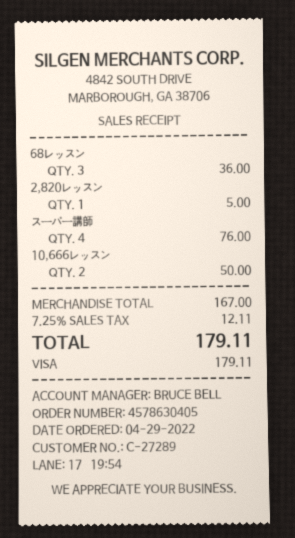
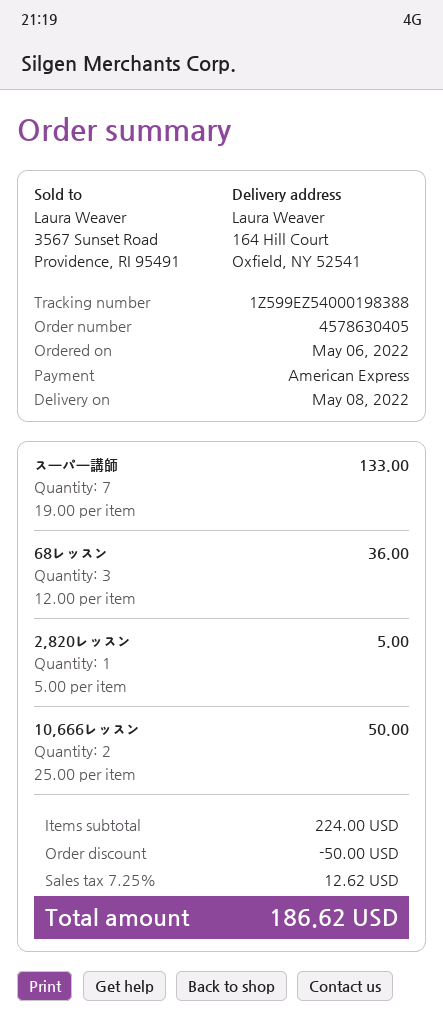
order date: 2022-04-29 -> 2022-05-06
payment method: Visa -> American Express
スーパー講師: 4 for 76.00 -> 7 for 133.00
subtotal: 167.00 -> 224.00
discount: none -> 50.00
tax: 7.25% = 12.11 -> 7.25% = 12.62
total: 179.11 -> 186.62

